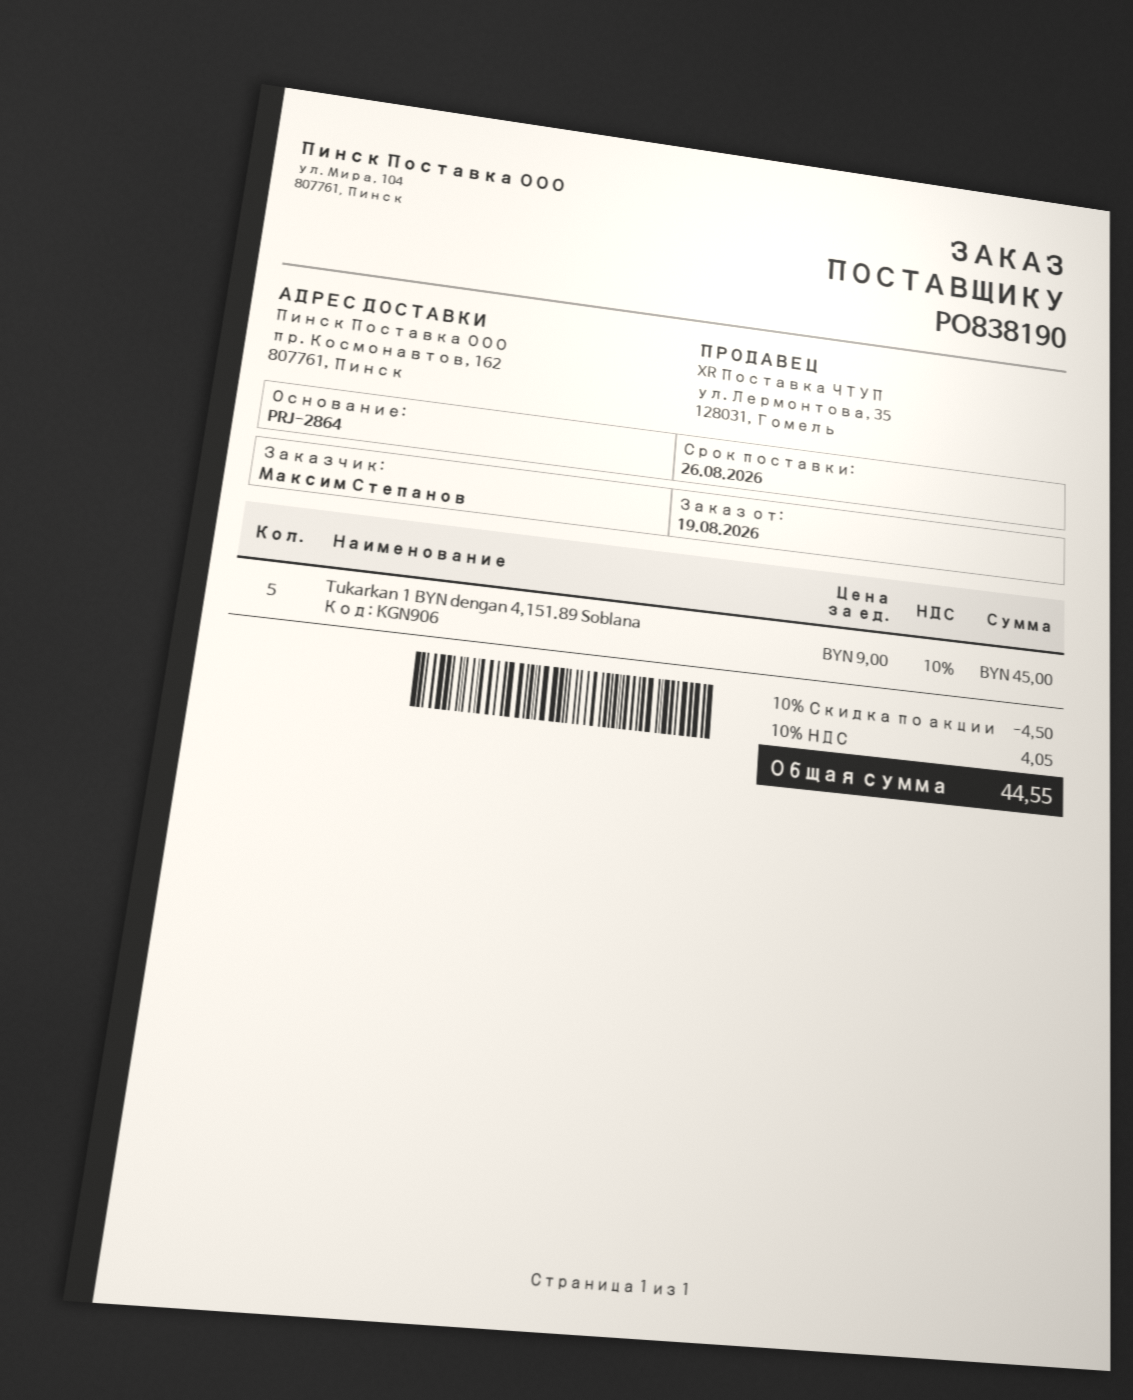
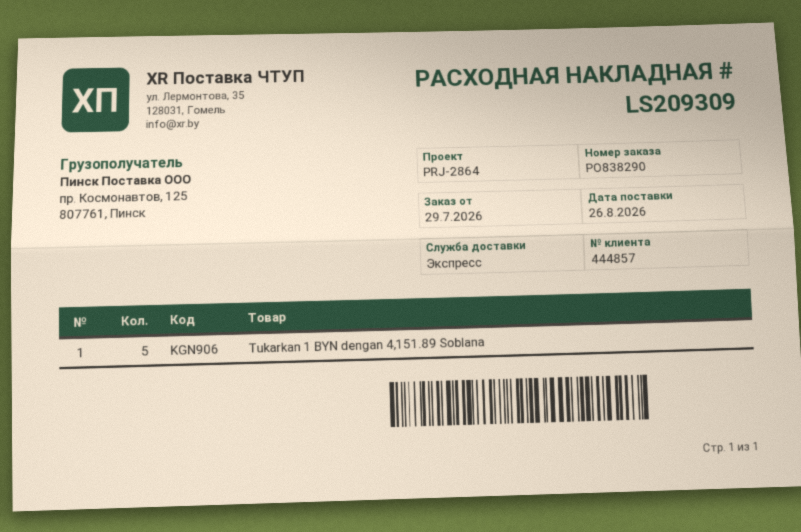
order number: PO838190 -> PO838290
order date: 2026-08-19 -> 2026-07-29
ship to: пр. Космонавтов, 162, 807761, Пинск -> пр. Космонавтов, 125, 807761, Пинск

